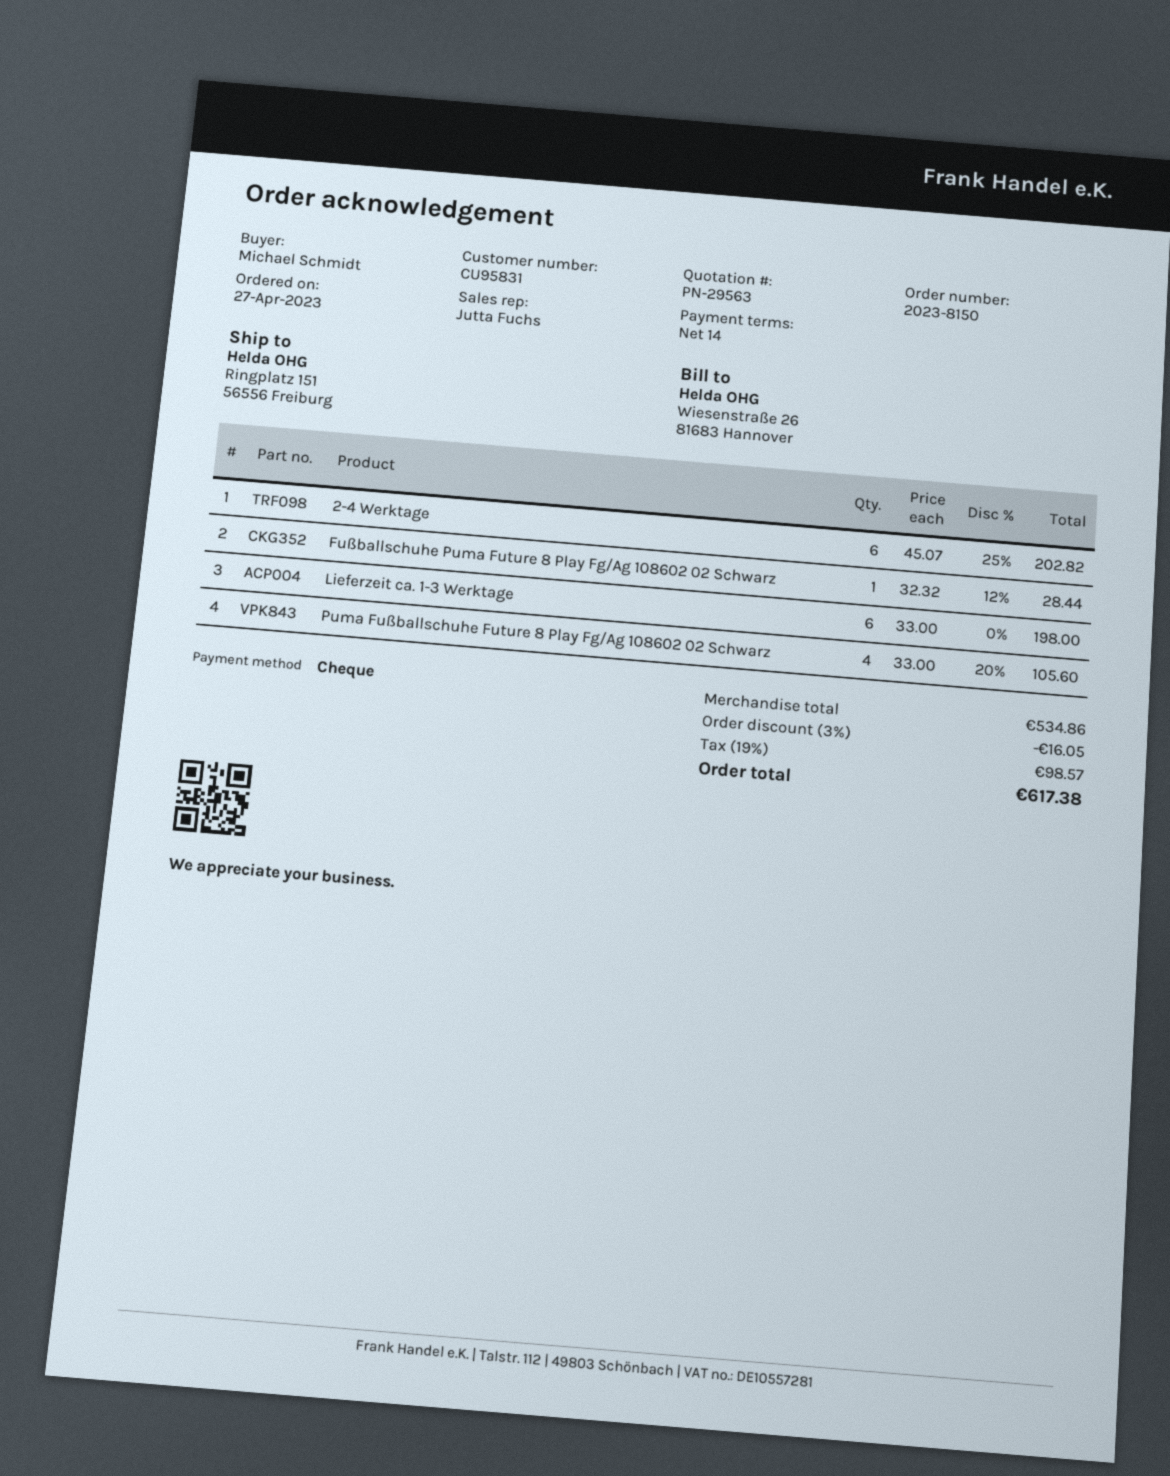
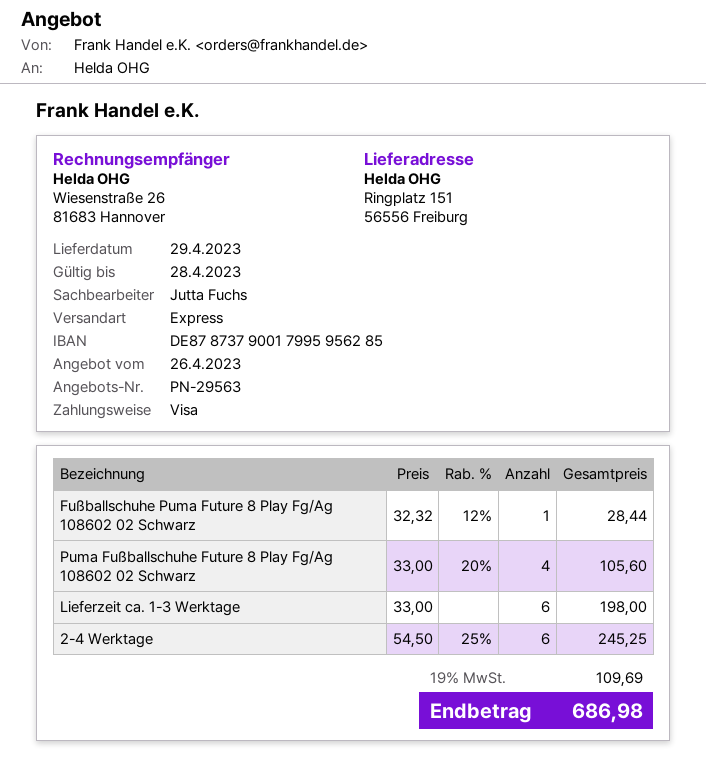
payment method: cheque -> Visa
2-4 Werktage: 6 x 45.07 - 25% = 202.82 -> 6 x 54.50 - 25% = 245.25
discount: 3% = 16.05 -> none
tax: 19% = 98.57 -> 19% = 109.69
total: 617.38 -> 686.98

